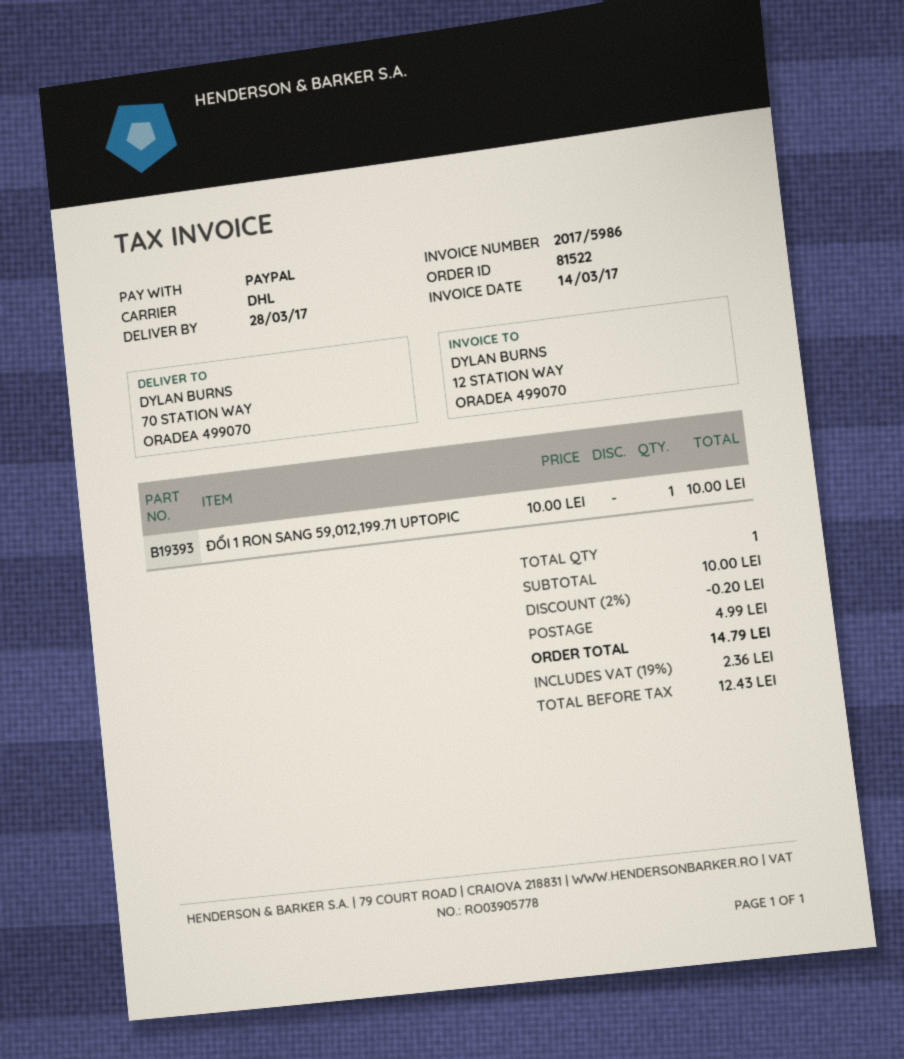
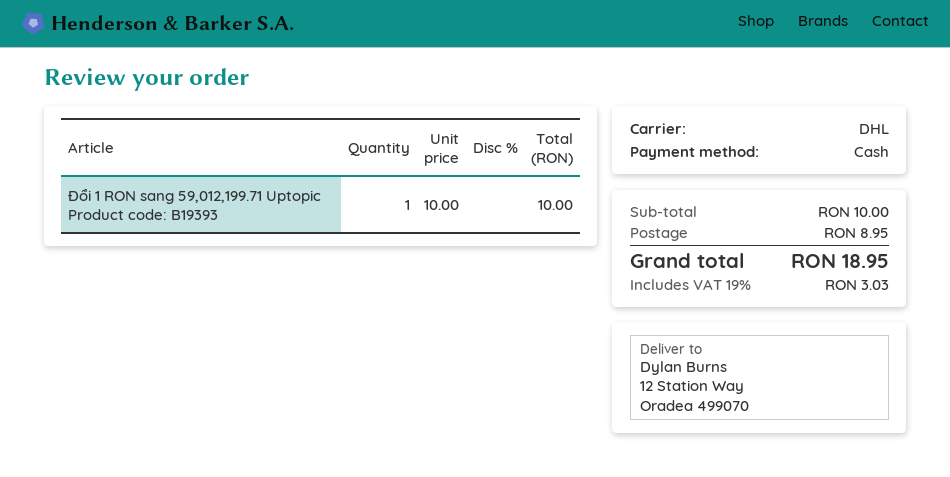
payment method: PayPal -> cash
ship to: 70 STATION WAY, ORADEA 499070 -> 12 Station Way, Oradea 499070
discount: 2% = 0.20 -> none
shipping: 4.99 -> 8.95
tax: 19% = 2.36 -> 19% = 3.03
total: 14.79 -> 18.95

